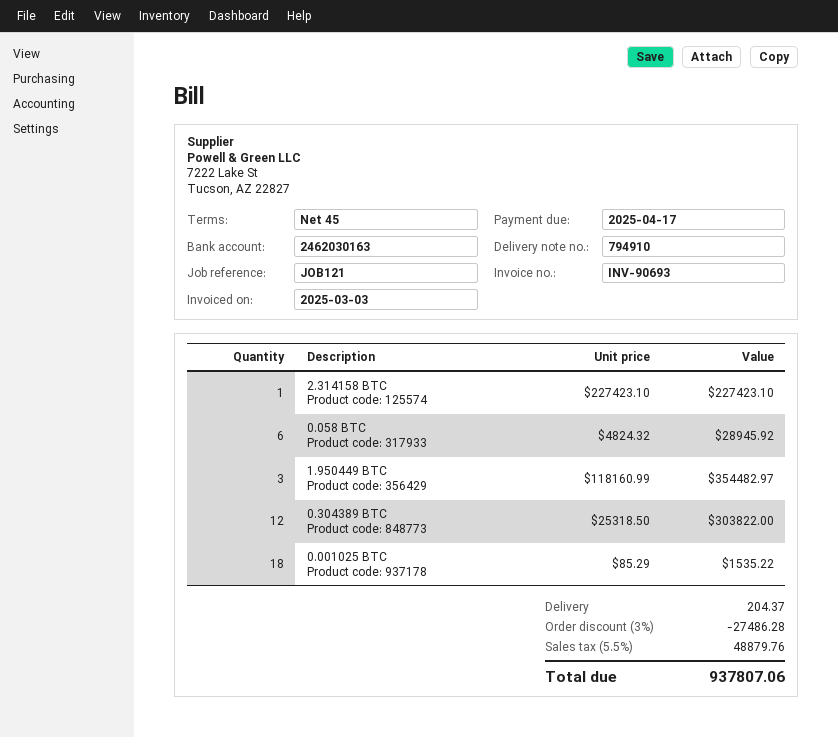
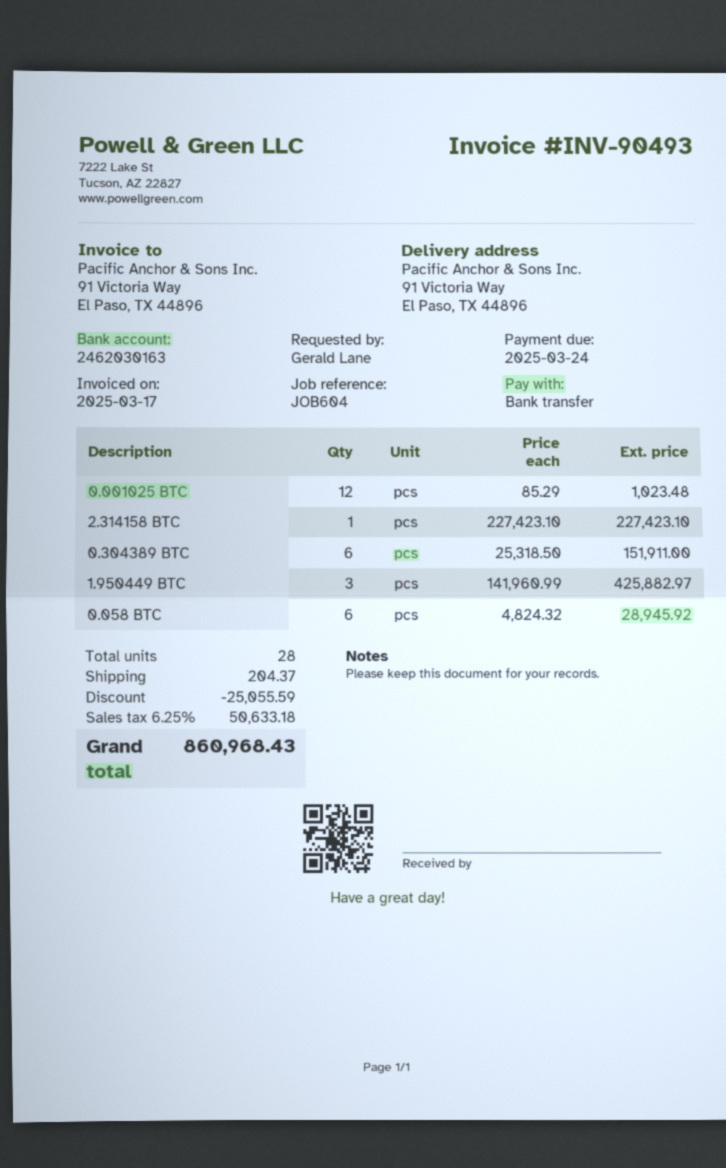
invoice number: INV-90693 -> INV-90493
invoice date: 2025-03-03 -> 2025-03-17
due date: 2025-04-17 -> 2025-03-24
reference: JOB121 -> JOB604
1.950449 BTC: 3 x 118160.99 = 354482.97 -> 3 x 141960.99 = 425882.97
0.304389 BTC: 12 x 25318.50 = 303822.00 -> 6 x 25318.50 = 151911.00
0.001025 BTC: 18 x 85.29 = 1535.22 -> 12 x 85.29 = 1023.48
discount: 27486.28 -> 25055.59
tax: 5.5% = 48879.76 -> 6.25% = 50633.18
total: 937807.06 -> 860968.43

